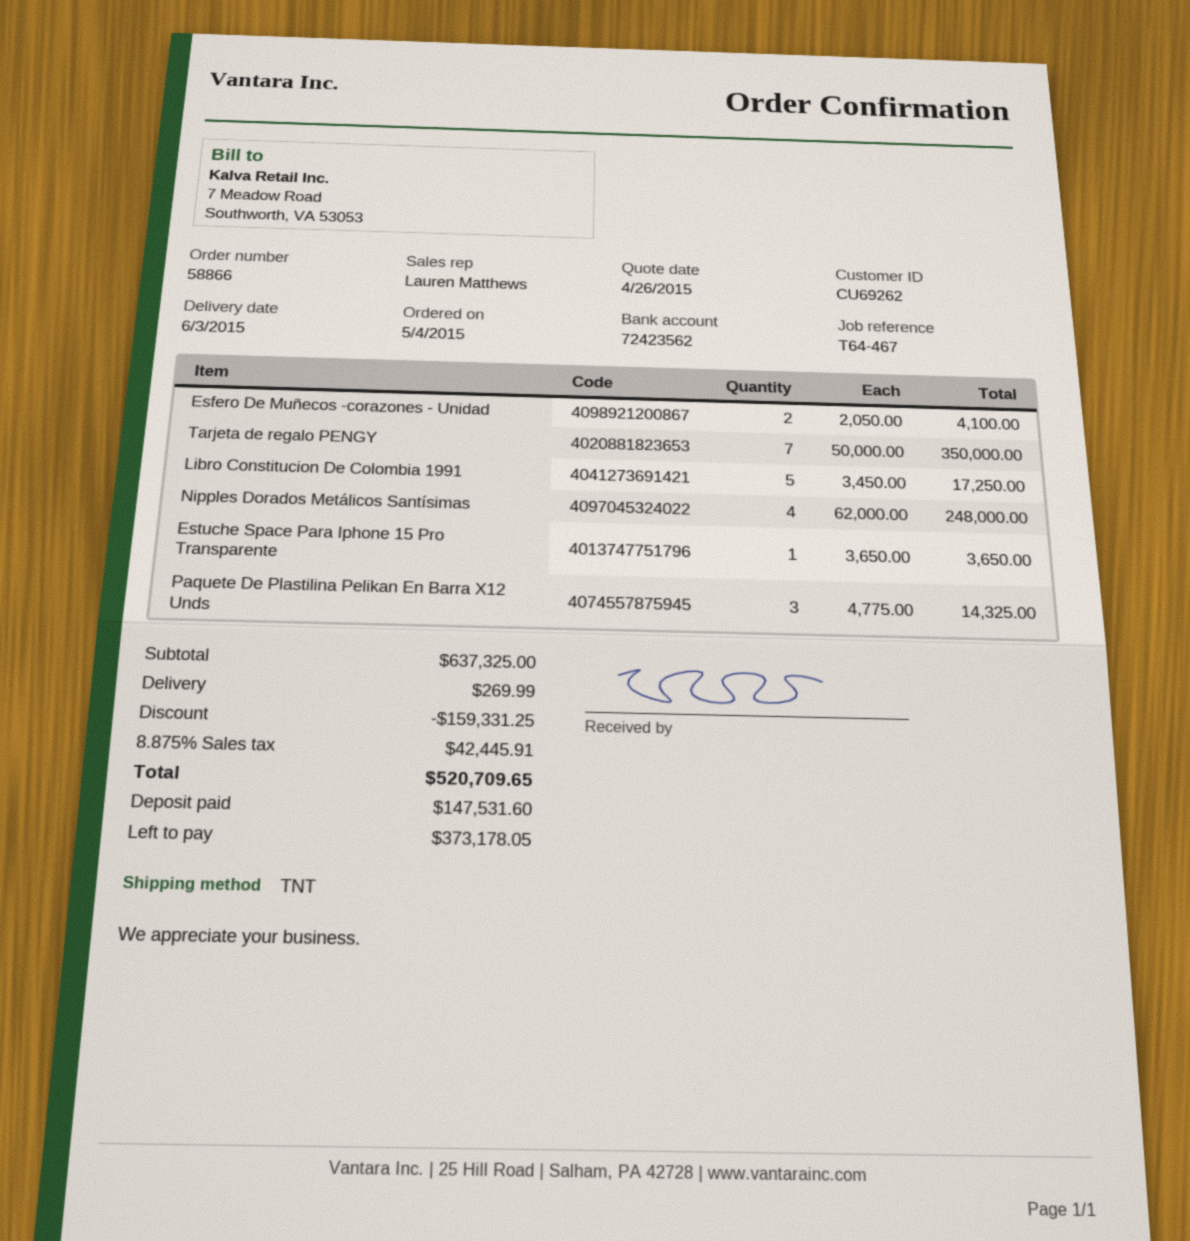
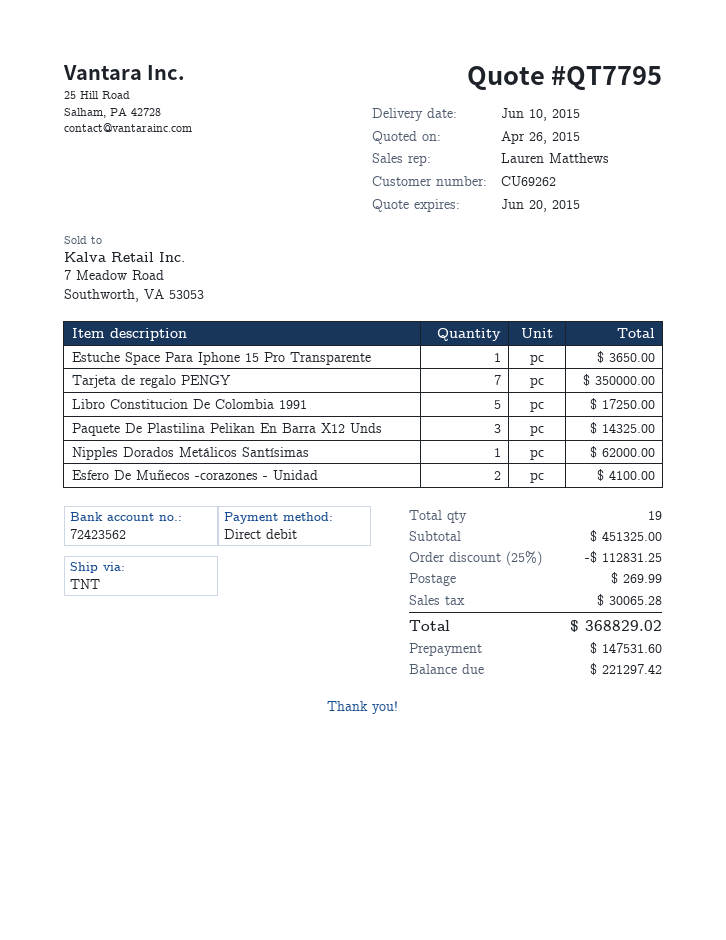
delivery date: 2015-06-03 -> 2015-06-10
Nipples Dorados Metálicos Santísimas: 4 for 248000.00 -> 1 for 62000.00
subtotal: 637325.00 -> 451325.00
discount: 159331.25 -> 112831.25
tax: 42445.91 -> 30065.28
total: 520709.65 -> 368829.02
balance: 373178.05 -> 221297.42

